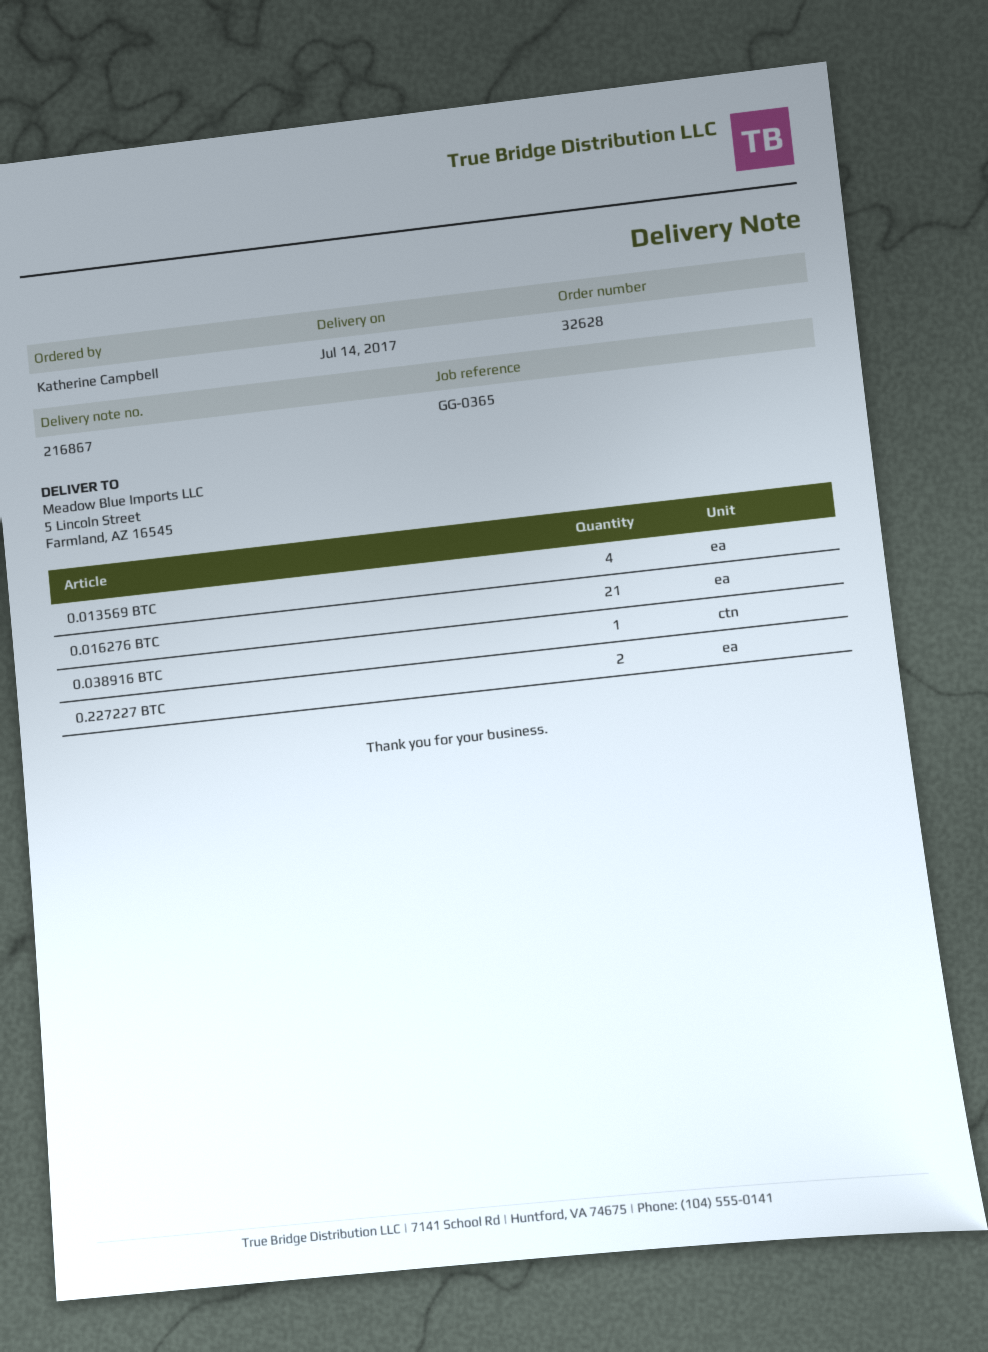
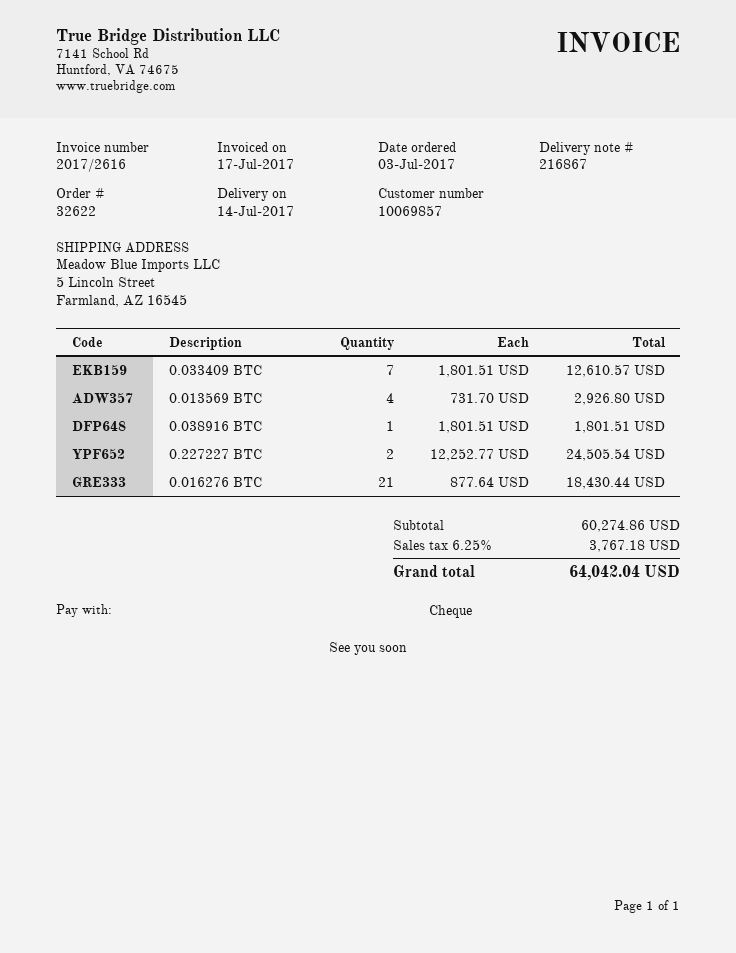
order number: 32628 -> 32622
0.033409 BTC: none -> 7

